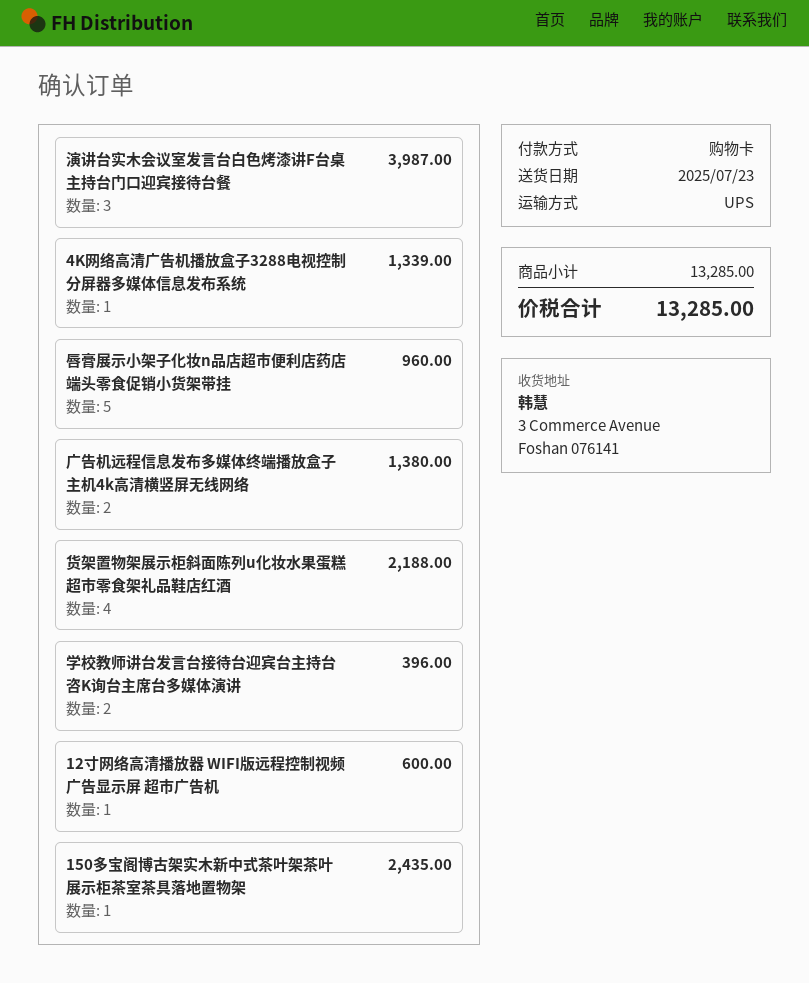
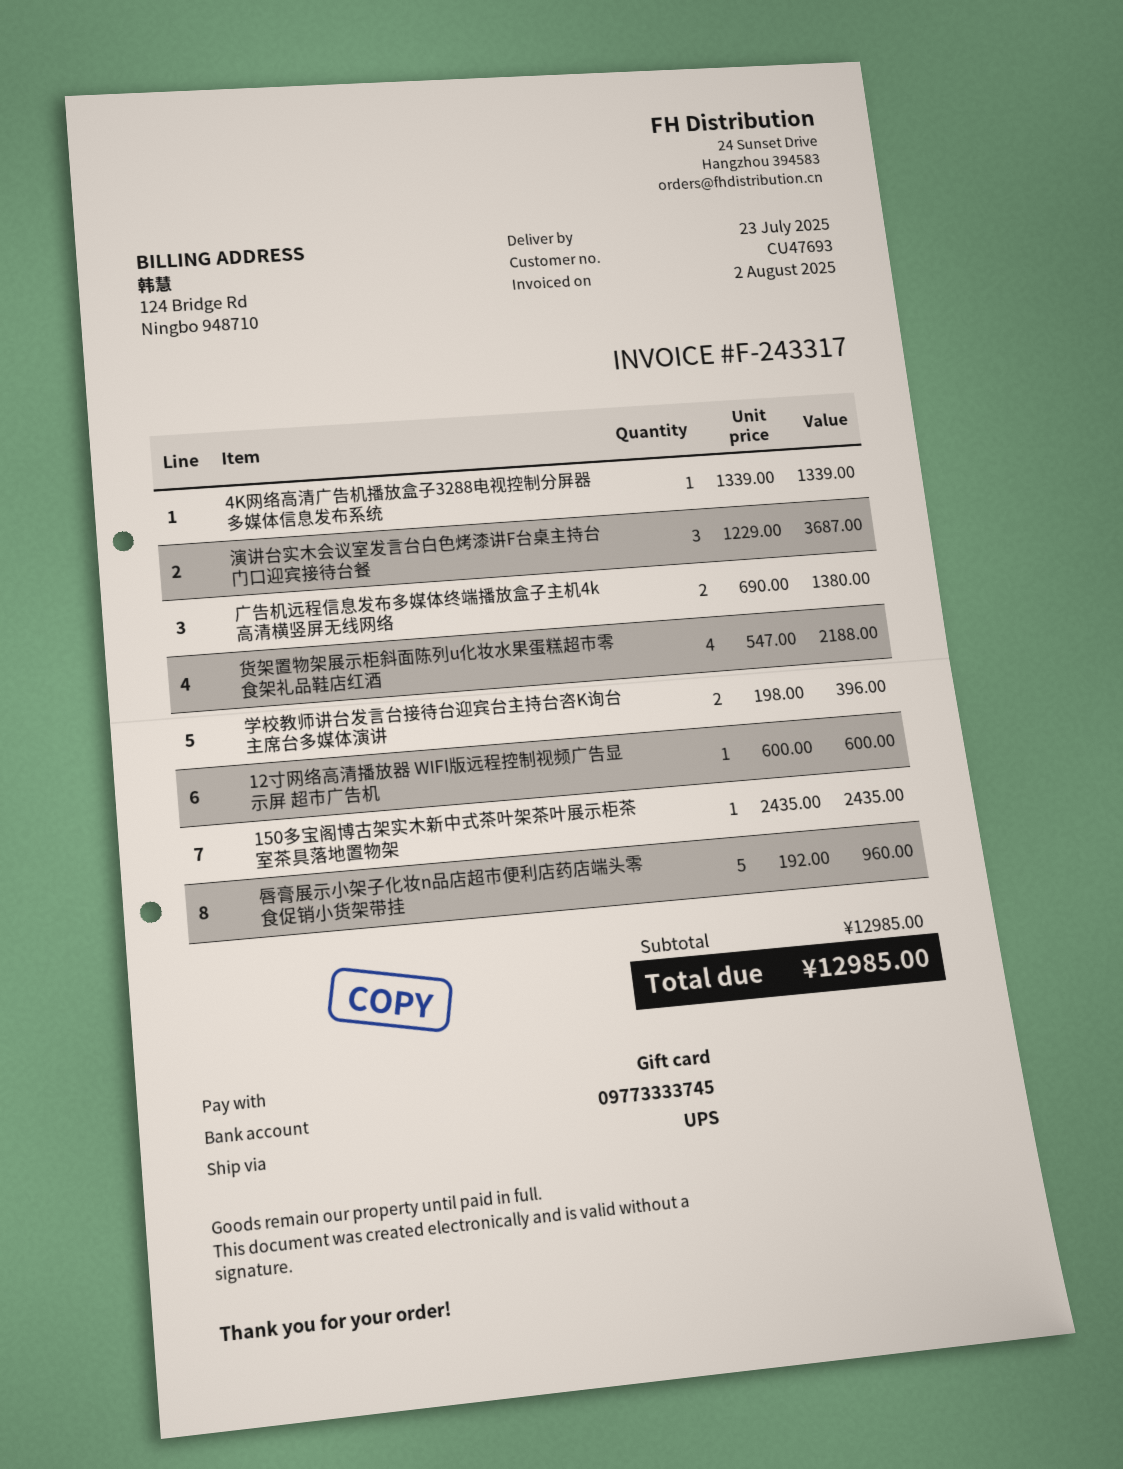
演讲台实木会议室发言台白色烤漆讲F台桌主持台门口迎宾接待台餐: 3 for 3987.00 -> 3 for 3687.00
subtotal: 13285.00 -> 12985.00
total: 13285.00 -> 12985.00

